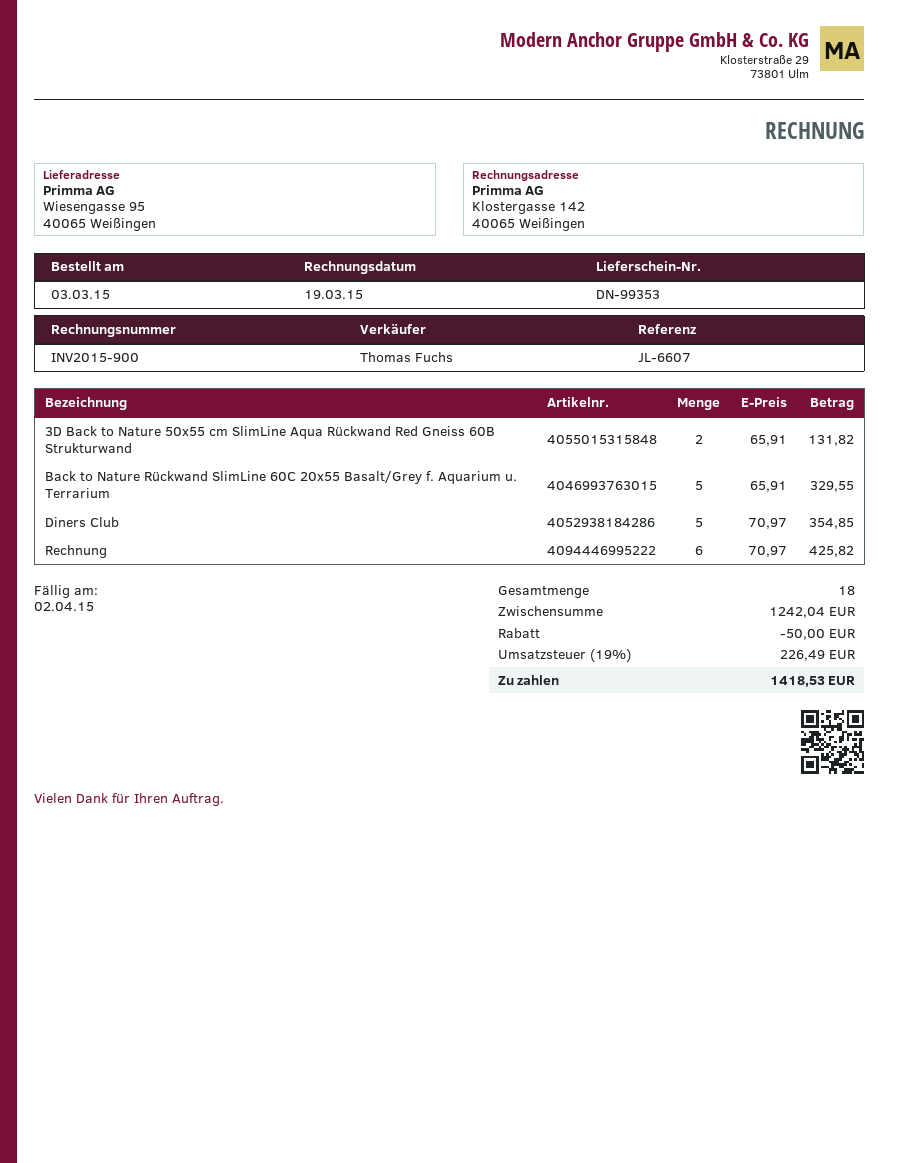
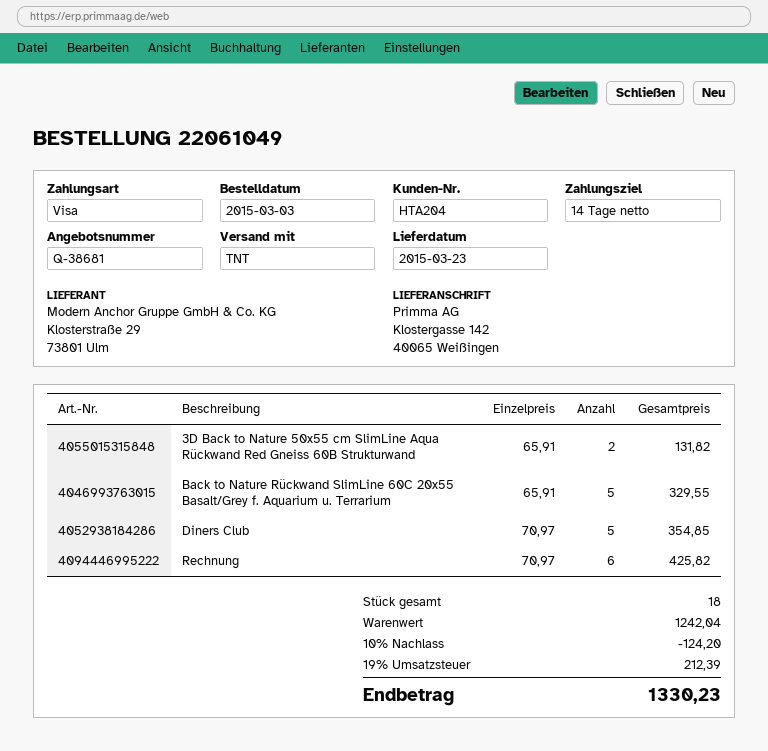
ship to: Wiesengasse 95, 40065 Weißingen -> Klostergasse 142, 40065 Weißingen
discount: 50.00 -> 124.20
tax: 19% = 226.49 -> 19% = 212.39
total: 1418.53 -> 1330.23

